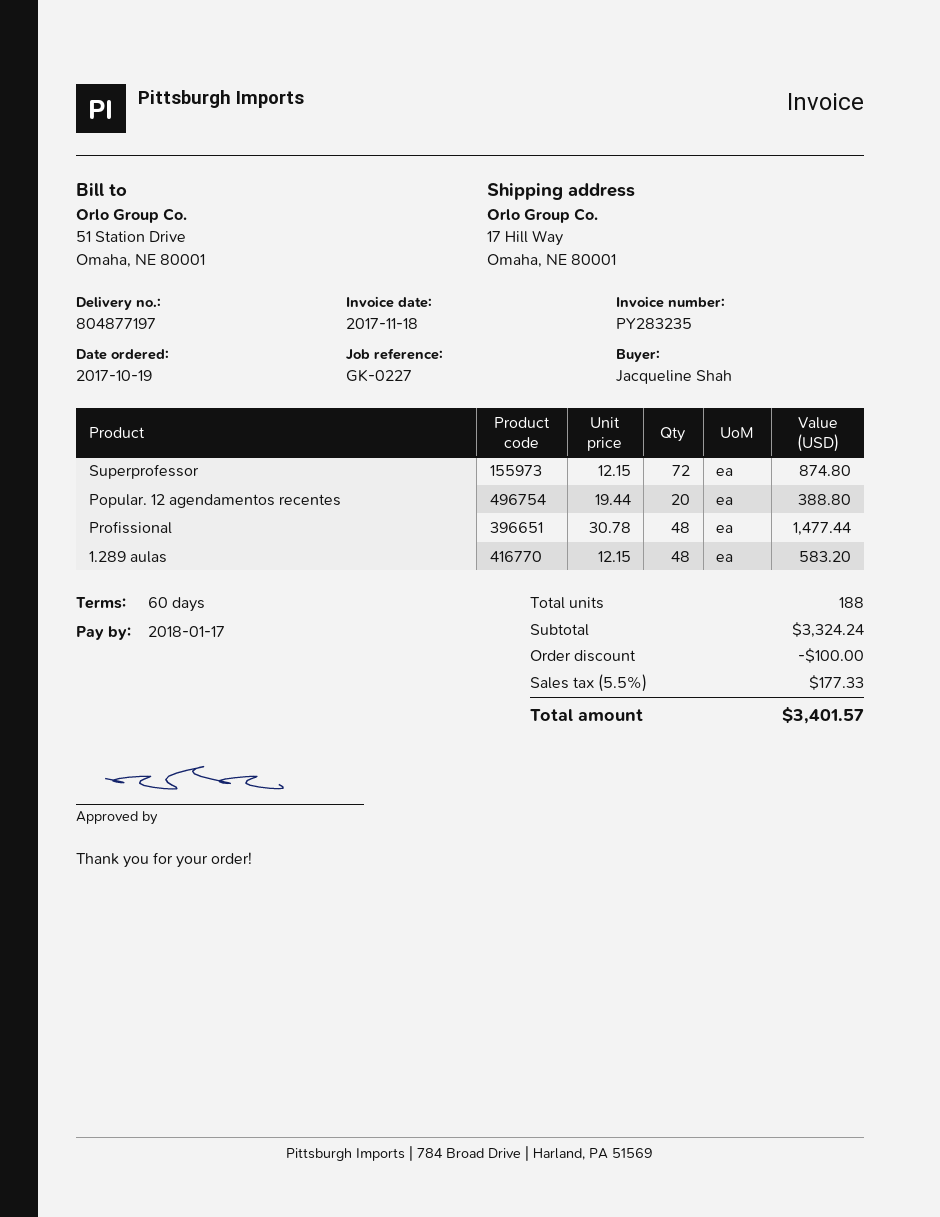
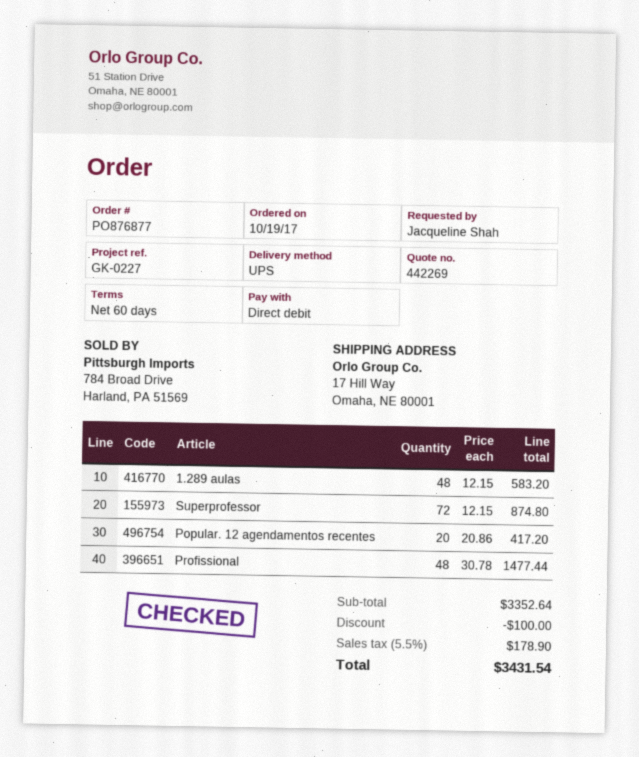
Popular. 12 agendamentos recentes: 20 x 19.44 = 388.80 -> 20 x 20.86 = 417.20
subtotal: 3324.24 -> 3352.64
tax: 5.5% = 177.33 -> 5.5% = 178.90
total: 3401.57 -> 3431.54

